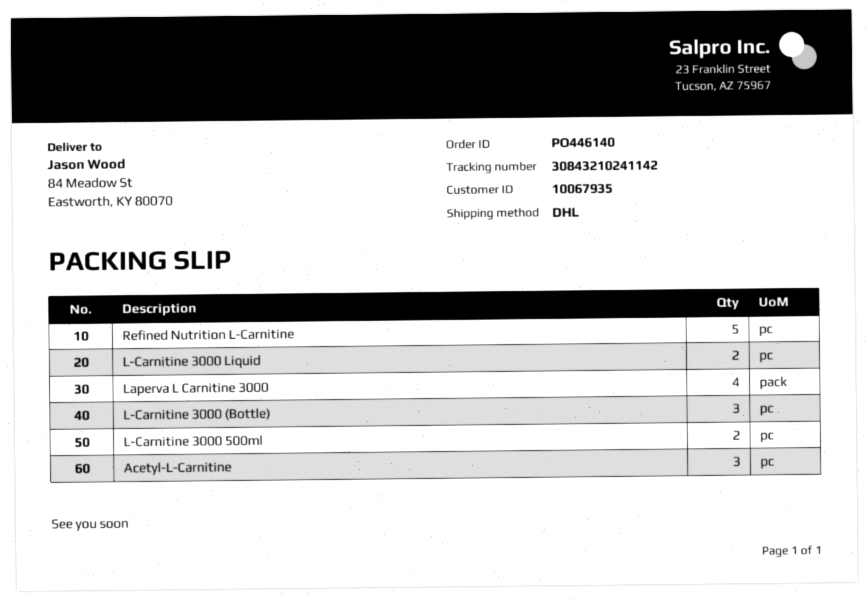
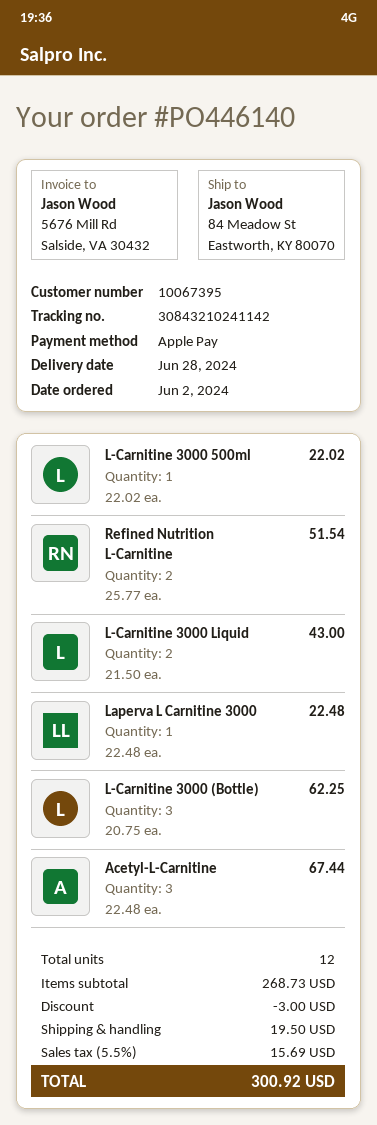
customer number: 10067935 -> 10067395
Refined Nutrition L-Carnitine: 5 -> 2
Laperva L Carnitine 3000: 4 -> 1
L-Carnitine 3000 500ml: 2 -> 1

